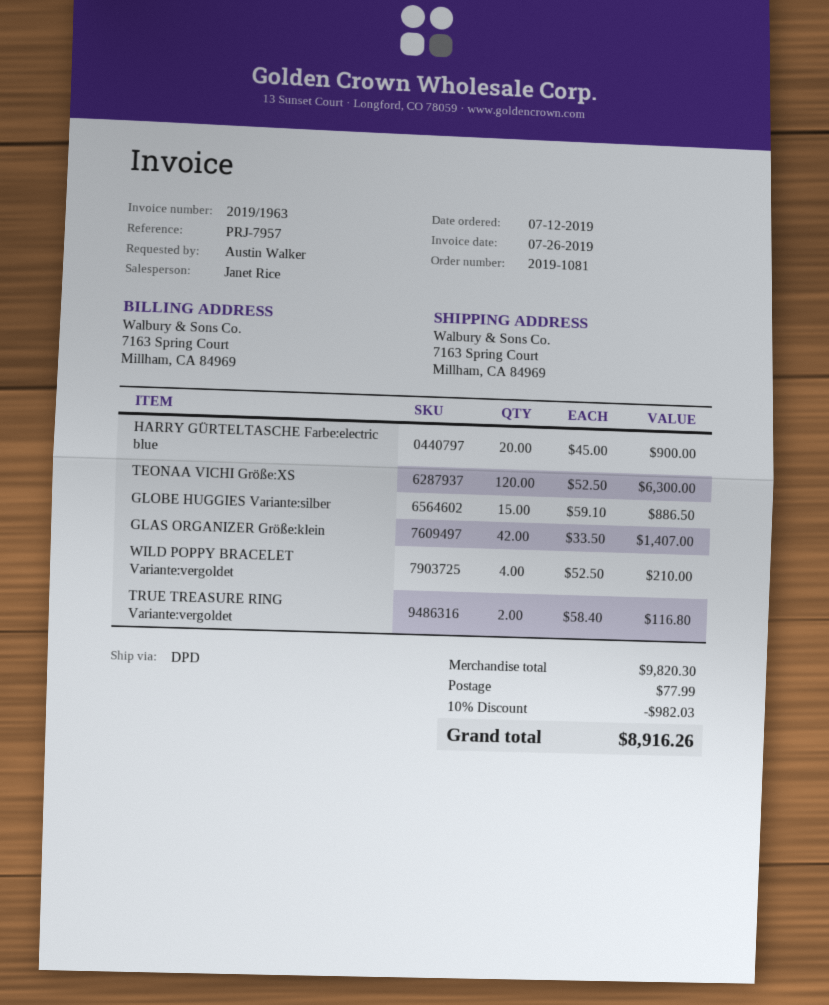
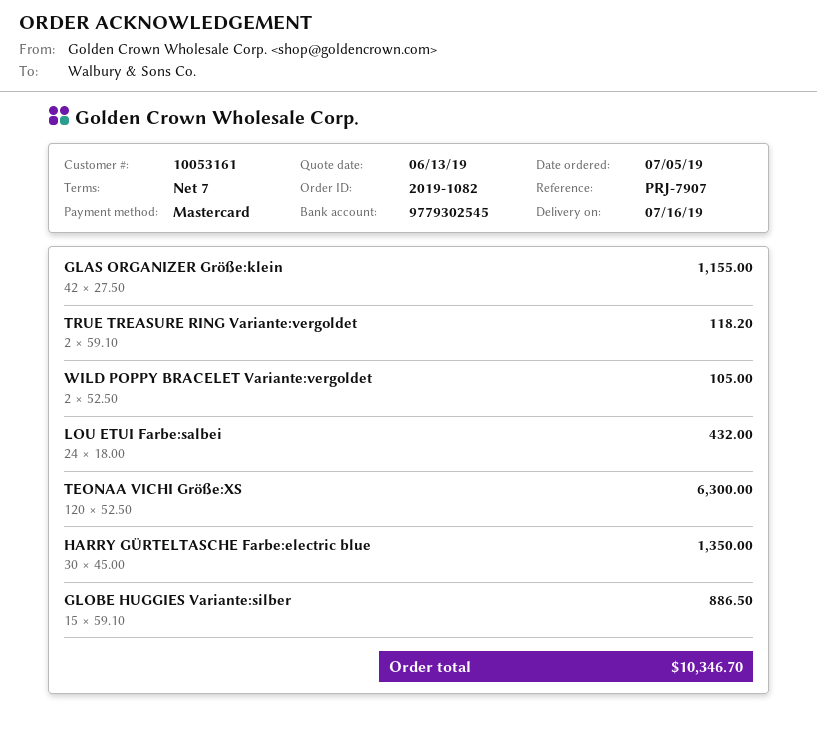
order number: 2019-1081 -> 2019-1082
order date: 2019-07-12 -> 2019-07-05
reference: PRJ-7957 -> PRJ-7907
HARRY GÜRTELTASCHE Farbe:electric blue: 20 x 45.00 = 900.00 -> 30 x 45.00 = 1350.00
GLAS ORGANIZER Größe:klein: 42 x 33.50 = 1407.00 -> 42 x 27.50 = 1155.00
WILD POPPY BRACELET Variante:vergoldet: 4 x 52.50 = 210.00 -> 2 x 52.50 = 105.00
TRUE TREASURE RING Variante:vergoldet: 2 x 58.40 = 116.80 -> 2 x 59.10 = 118.20
LOU ETUI Farbe:salbei: none -> 24 x 18.00 = 432.00
discount: 10% = 982.03 -> none
shipping: 77.99 -> none
total: 8916.26 -> 10346.70

